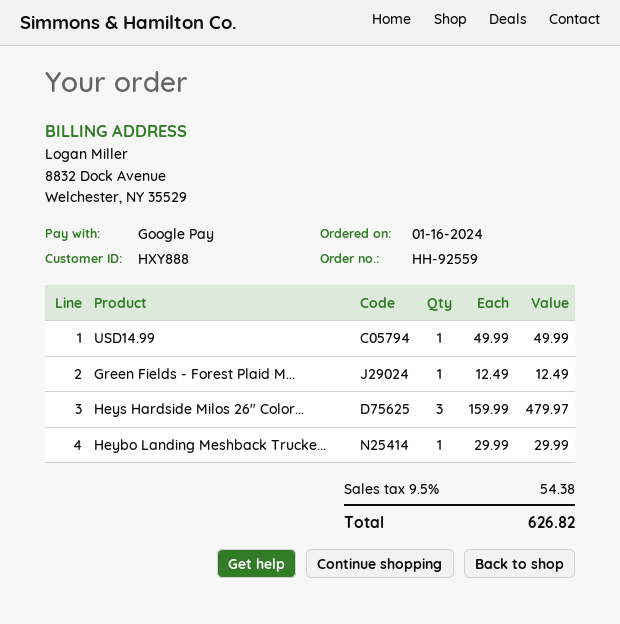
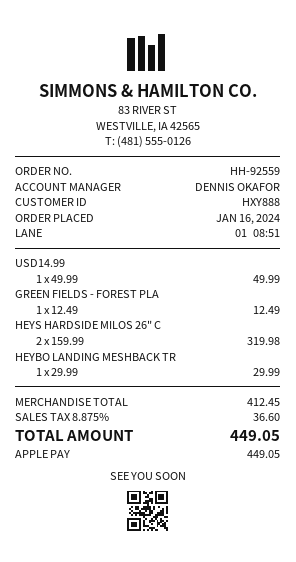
payment method: Google Pay -> Apple Pay
Heys Hardside Milos 26" Color...: 3 x 159.99 = 479.97 -> 2 x 159.99 = 319.98
tax: 9.5% = 54.38 -> 8.875% = 36.60
total: 626.82 -> 449.05

